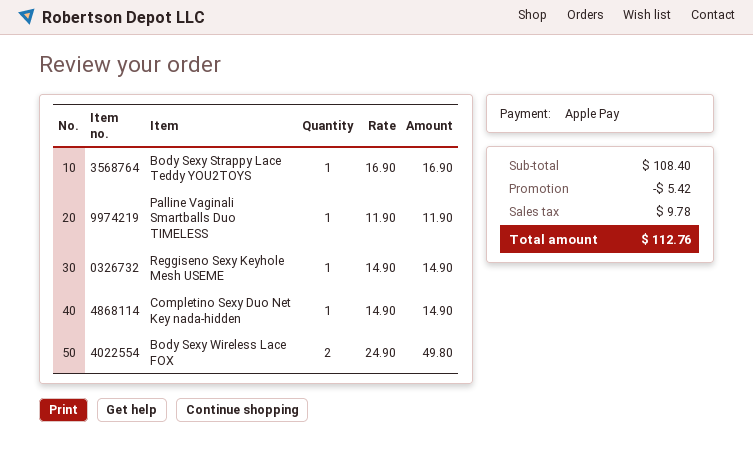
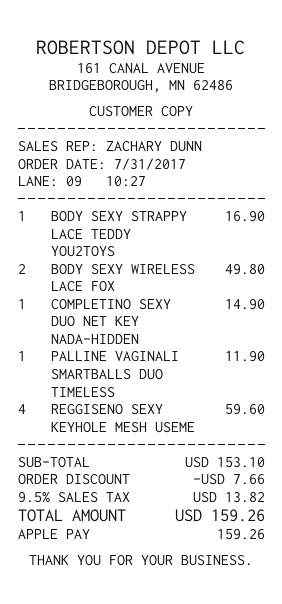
Reggiseno Sexy Keyhole Mesh USEME: 1 for 14.90 -> 4 for 59.60
subtotal: 108.40 -> 153.10
discount: 5.42 -> 7.66
tax: 9.78 -> 13.82
total: 112.76 -> 159.26

